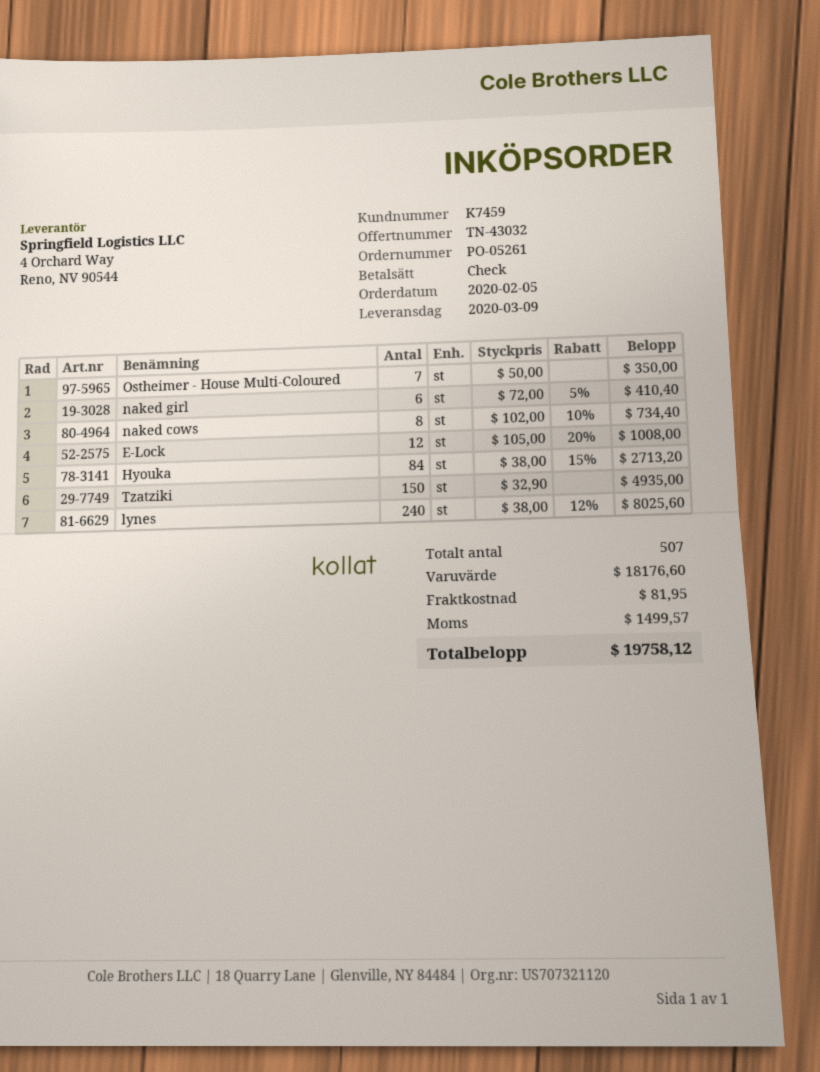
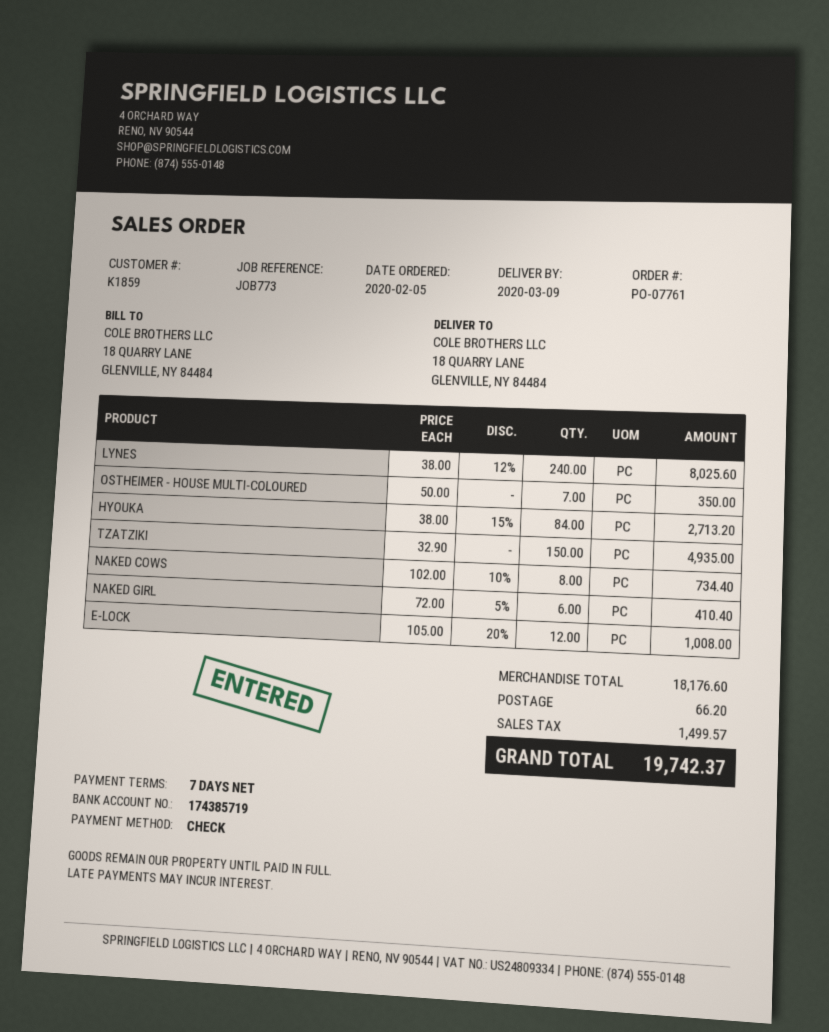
order number: PO-05261 -> PO-07761
customer number: K7459 -> K1859
shipping: 81.95 -> 66.20
total: 19758.12 -> 19742.37

